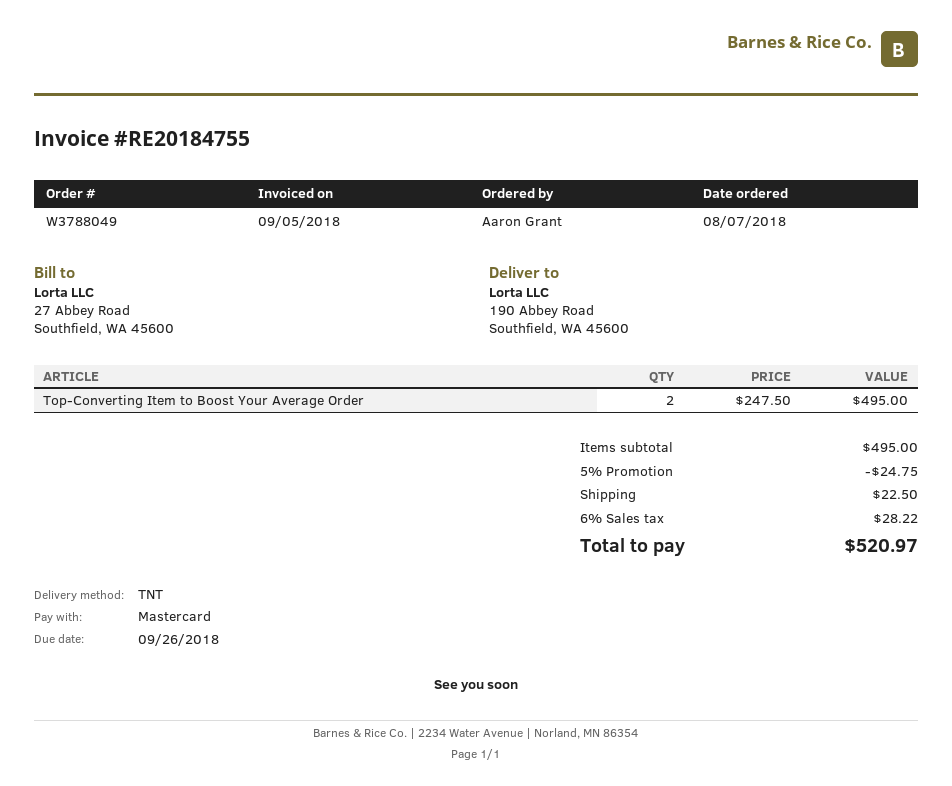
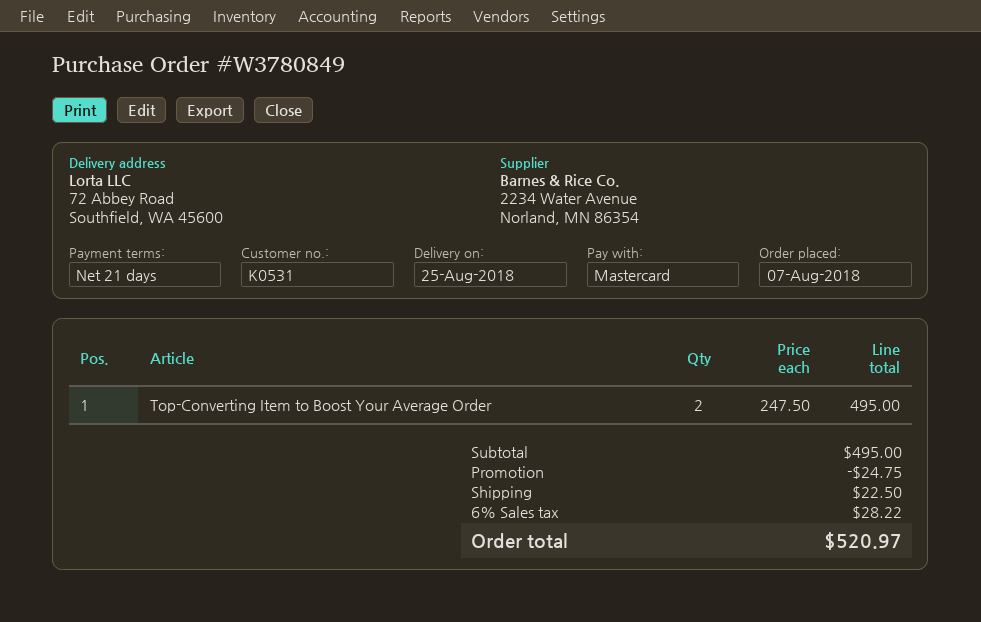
order number: W3788049 -> W3780849
ship to: 190 Abbey Road, Southfield, WA 45600 -> 72 Abbey Road, Southfield, WA 45600

